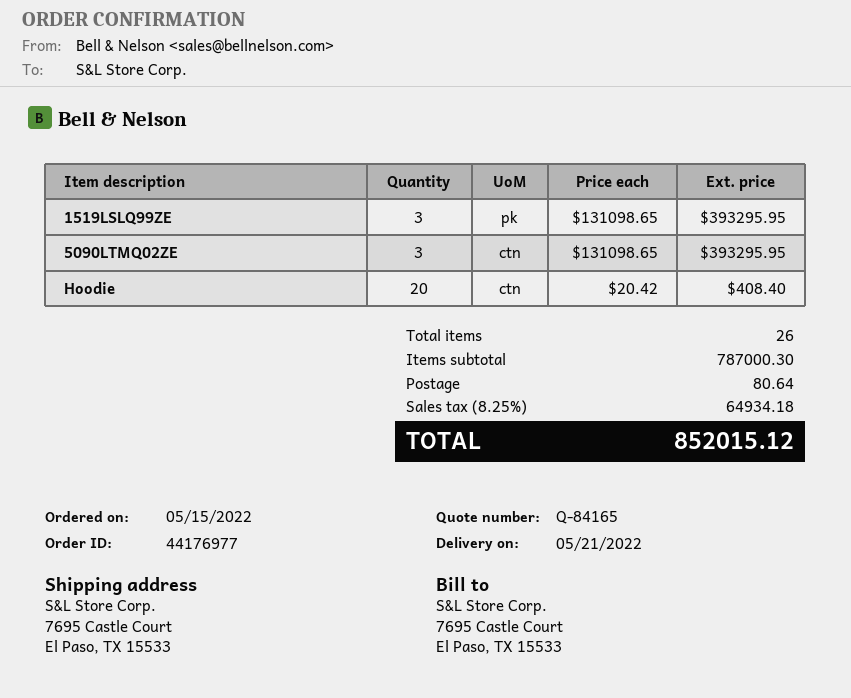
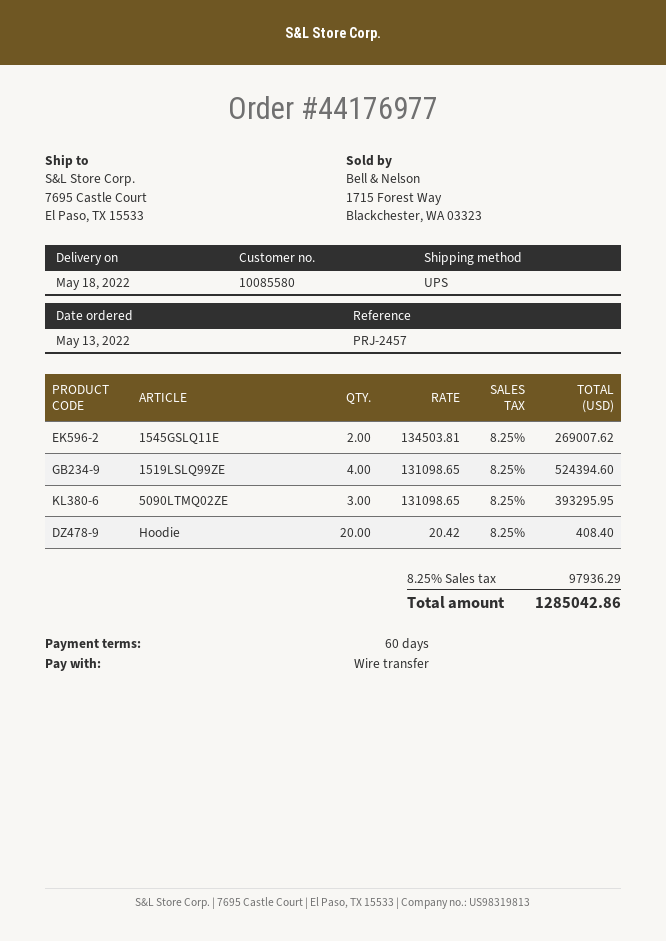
order date: 2022-05-15 -> 2022-05-13
delivery date: 2022-05-21 -> 2022-05-18
1519LSLQ99ZE: 3 x 131098.65 = 393295.95 -> 4 x 131098.65 = 524394.60
1545GSLQ11E: none -> 2 x 134503.81 = 269007.62
shipping: 80.64 -> none
tax: 8.25% = 64934.18 -> 8.25% = 97936.29
total: 852015.12 -> 1285042.86

